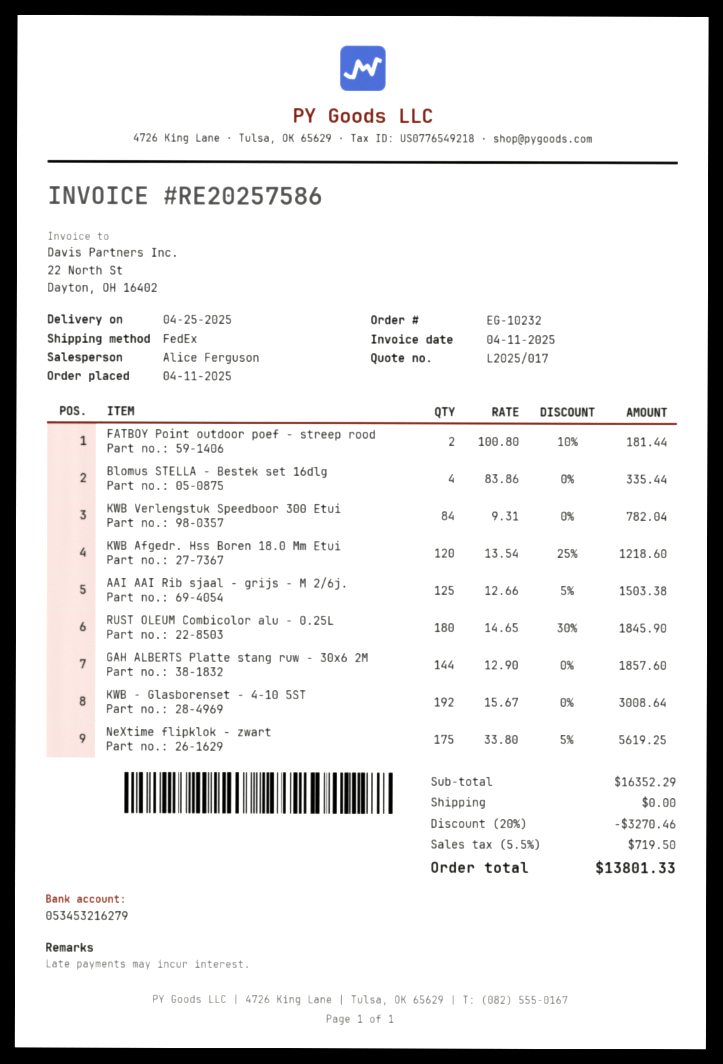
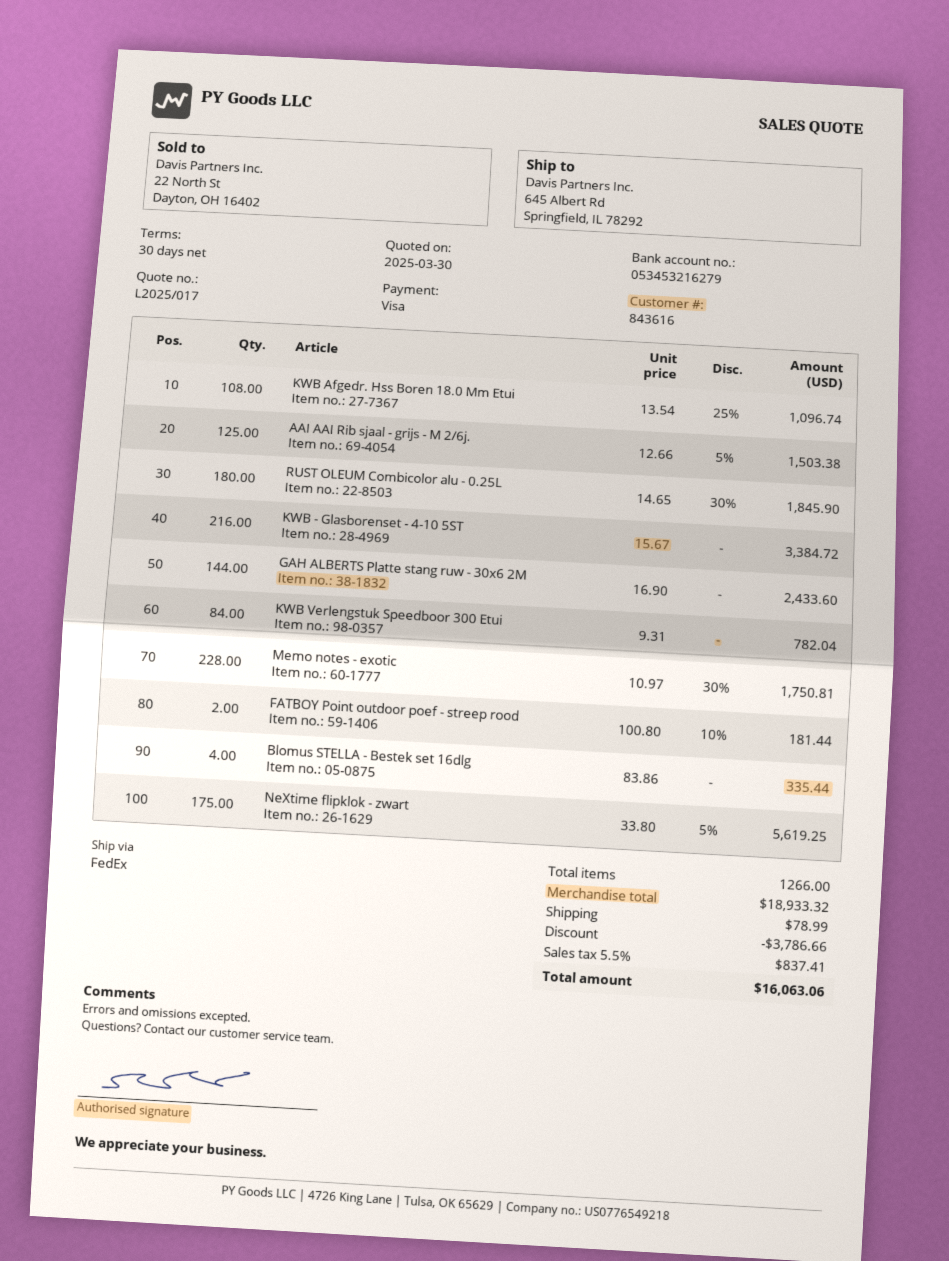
KWB Afgedr. Hss Boren 18.0 Mm Etui: 120 x 13.54 - 25% = 1218.60 -> 108 x 13.54 - 25% = 1096.74
GAH ALBERTS Platte stang ruw - 30x6 2M: 144 x 12.90 = 1857.60 -> 144 x 16.90 = 2433.60
KWB - Glasborenset - 4-10 5ST: 192 x 15.67 = 3008.64 -> 216 x 15.67 = 3384.72
Memo notes - exotic: none -> 228 x 10.97 - 30% = 1750.81
subtotal: 16352.29 -> 18933.32
discount: 3270.46 -> 3786.66
shipping: 0.00 -> 78.99
tax: 5.5% = 719.50 -> 5.5% = 837.41
total: 13801.33 -> 16063.06

